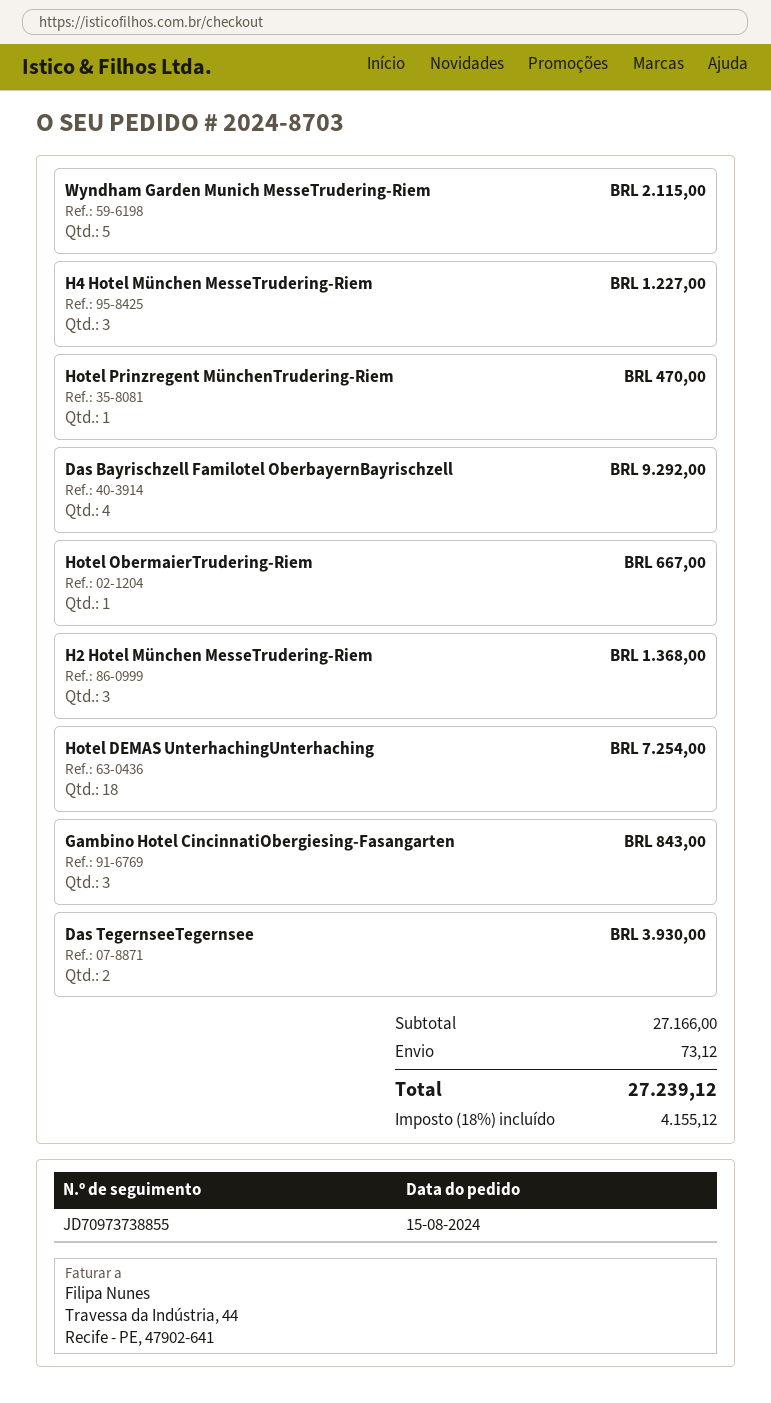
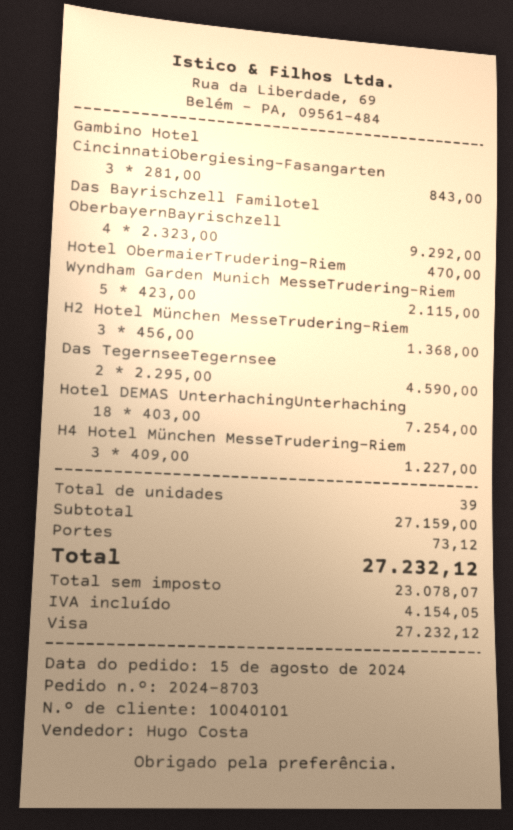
Hotel Prinzregent MünchenTrudering-Riem: 1 for 470.00 -> none
Hotel ObermaierTrudering-Riem: 1 for 667.00 -> 1 for 470.00
Das TegernseeTegernsee: 2 for 3930.00 -> 2 for 4590.00
subtotal: 27166.00 -> 27159.00
tax: 4155.12 -> 4154.05
total: 27239.12 -> 27232.12

